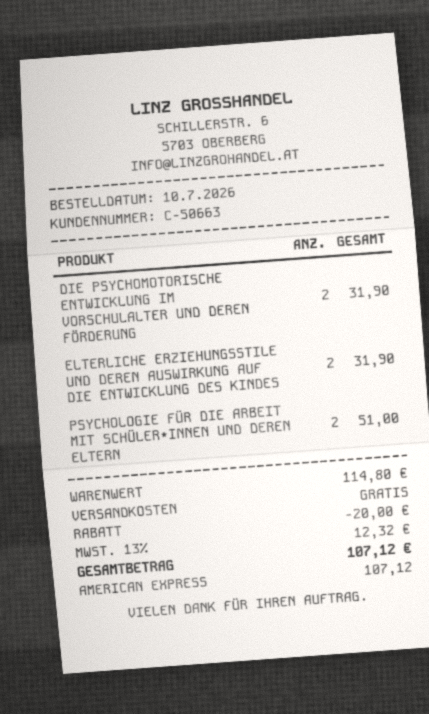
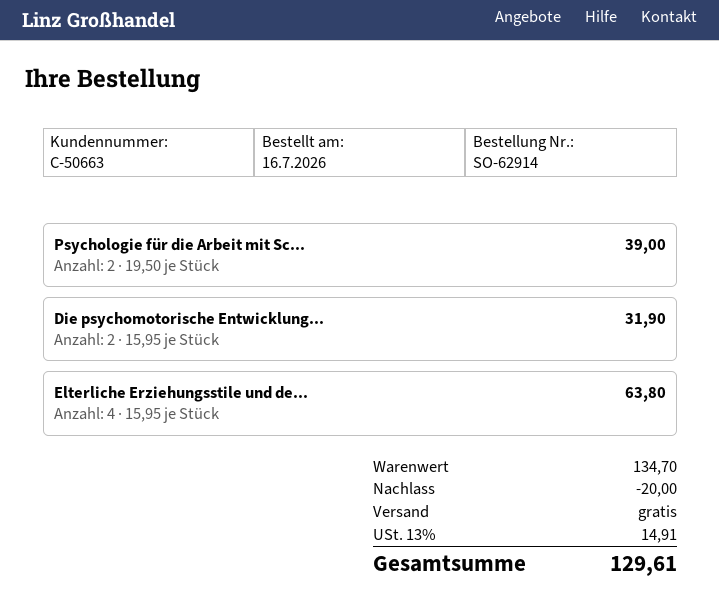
order date: 2026-07-10 -> 2026-07-16
ELTERLICHE ERZIEHUNGSSTILE UND DEREN AUSWIRKUNG AUF DIE ENTWICKLUNG DES KINDES: 2 for 31.90 -> 4 for 63.80
PSYCHOLOGIE FÜR DIE ARBEIT MIT SCHÜLER*INNEN UND DEREN ELTERN: 2 for 51.00 -> 2 for 39.00
subtotal: 114.80 -> 134.70
tax: 13% = 12.32 -> 13% = 14.91
total: 107.12 -> 129.61

